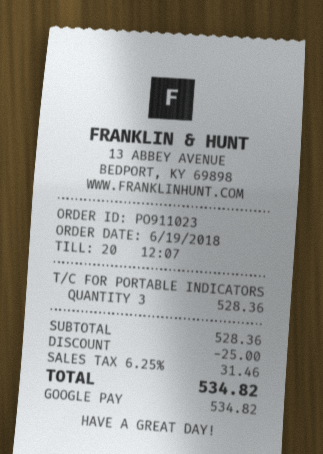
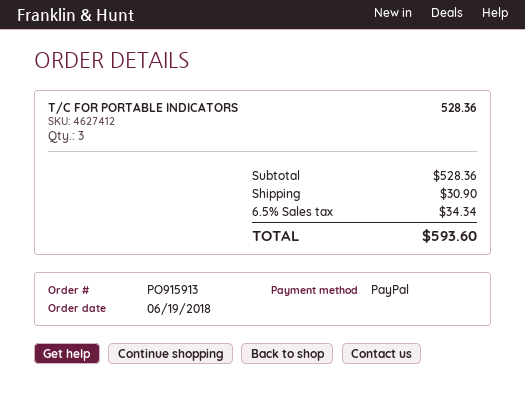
order number: PO911023 -> PO915913
payment method: Google Pay -> PayPal
discount: 25.00 -> none
shipping: none -> 30.90
tax: 6.25% = 31.46 -> 6.5% = 34.34
total: 534.82 -> 593.60

